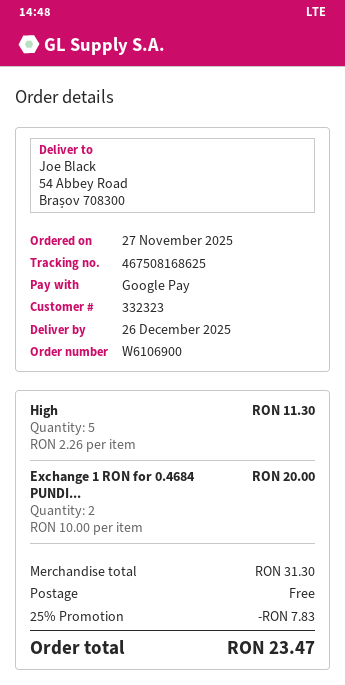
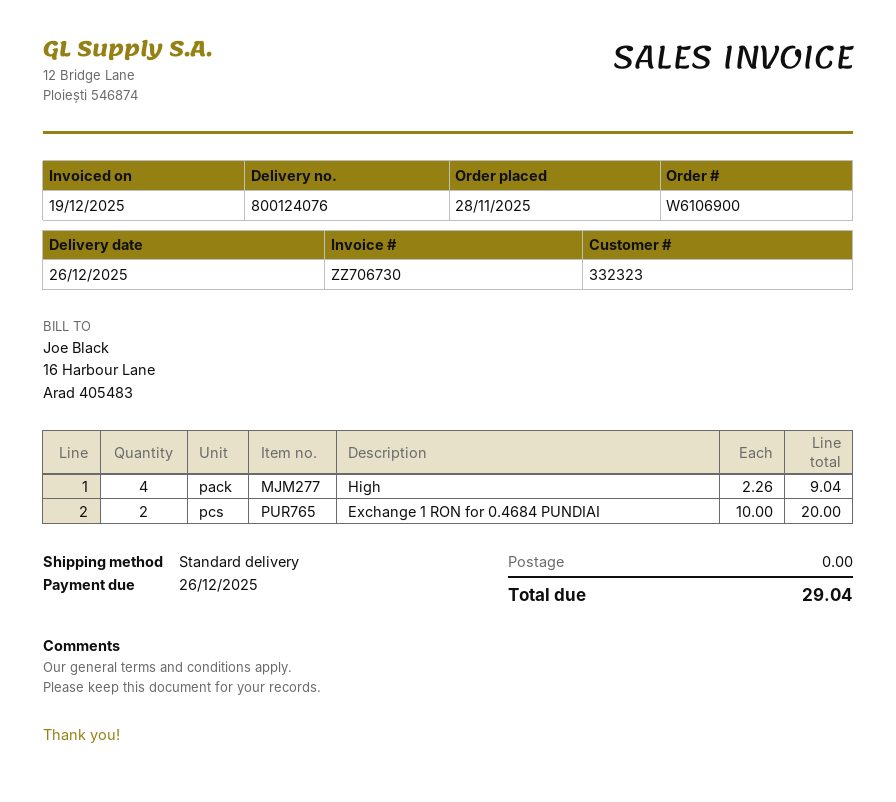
order date: 2025-11-27 -> 2025-11-28
High: 5 x 2.26 = 11.30 -> 4 x 2.26 = 9.04
discount: 25% = 7.83 -> none
total: 23.47 -> 29.04

